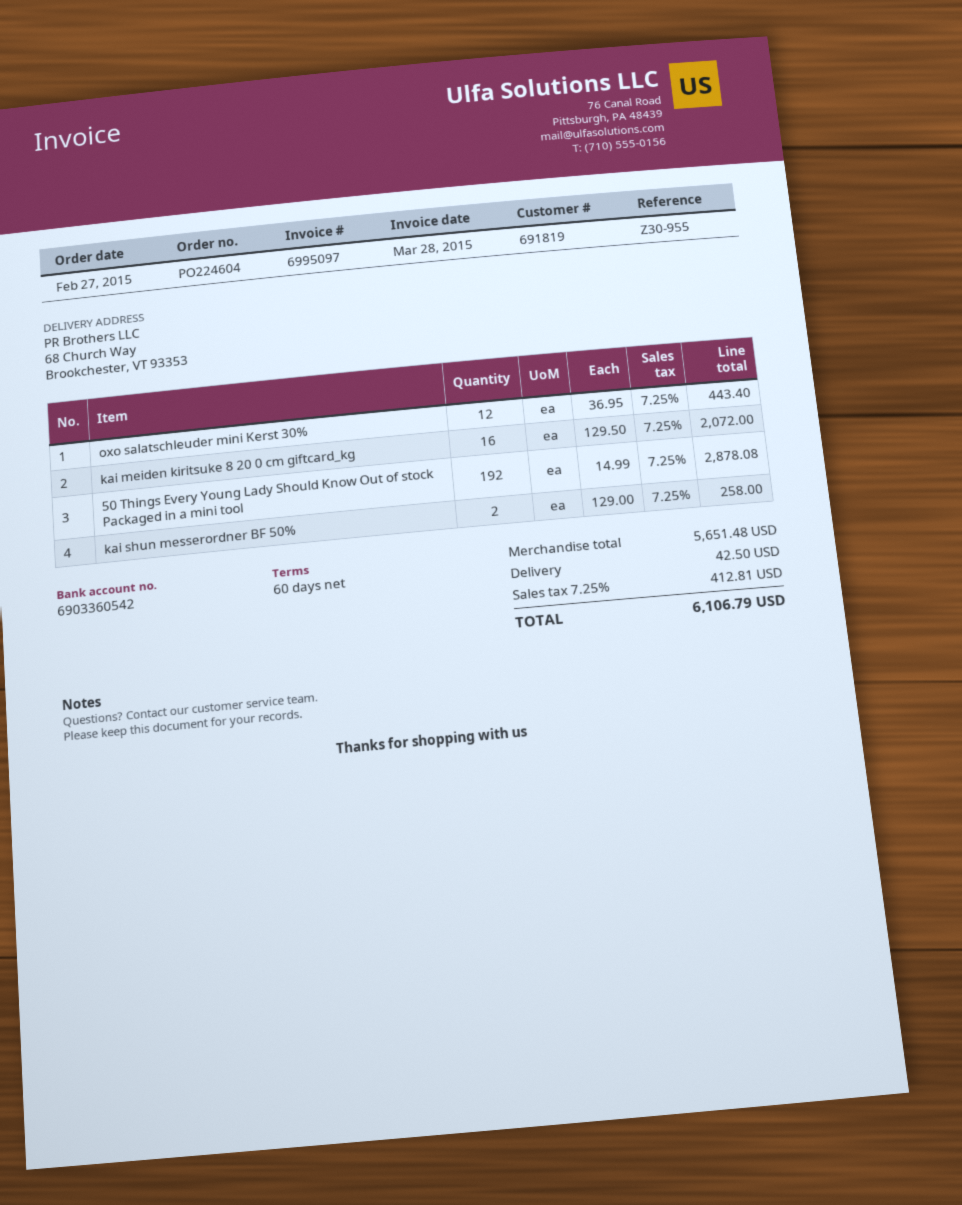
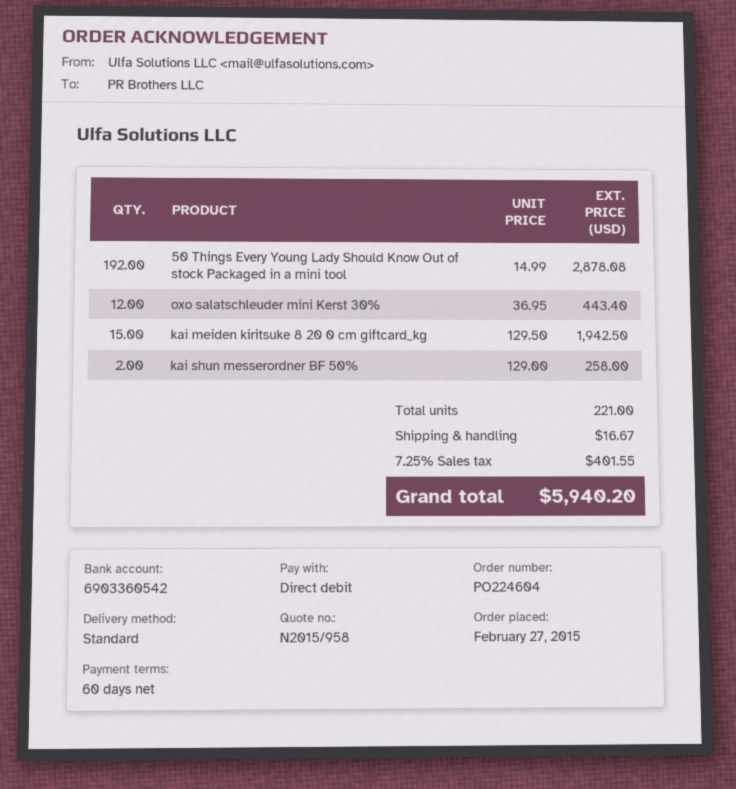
kai meiden kiritsuke 8 20 0 cm giftcard_kg: 16 x 129.50 = 2072.00 -> 15 x 129.50 = 1942.50
shipping: 42.50 -> 16.67
tax: 7.25% = 412.81 -> 7.25% = 401.55
total: 6106.79 -> 5940.20

